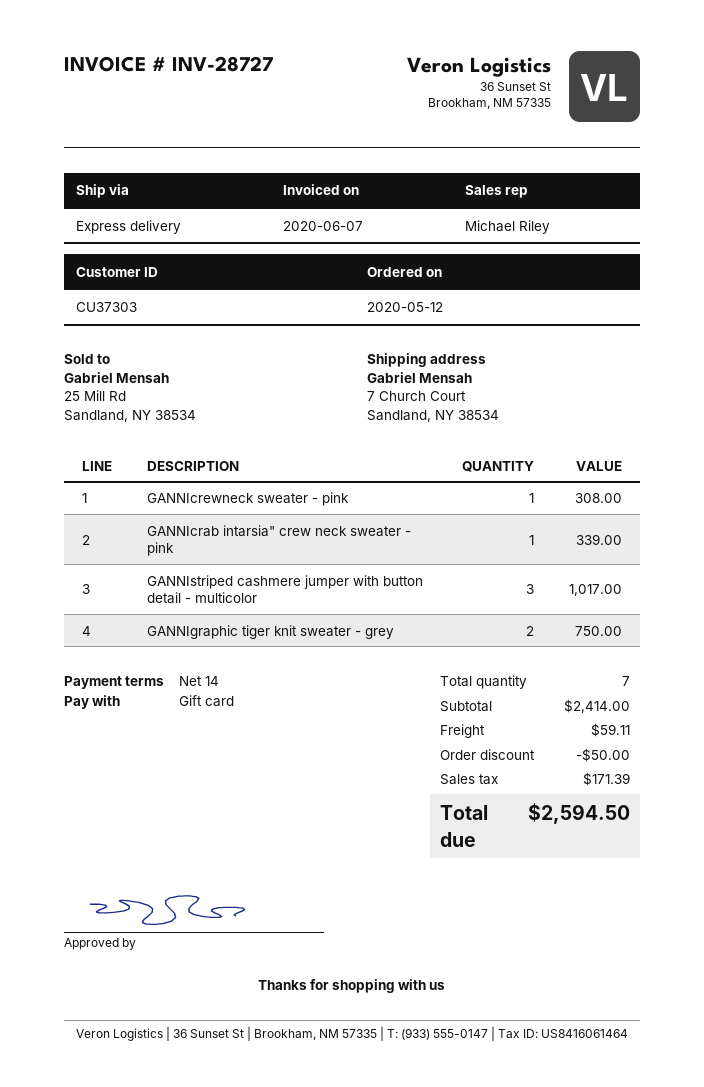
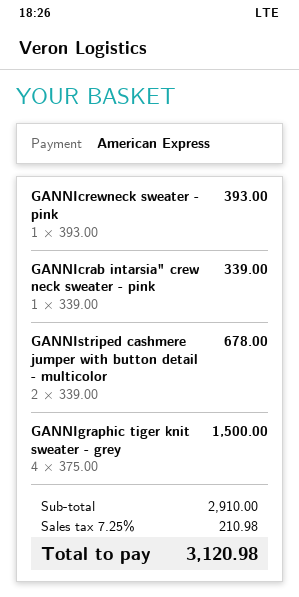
payment method: gift card -> American Express
GANNIcrewneck sweater - pink: 1 for 308.00 -> 1 for 393.00
GANNIstriped cashmere jumper with button detail - multicolor: 3 for 1017.00 -> 2 for 678.00
GANNIgraphic tiger knit sweater - grey: 2 for 750.00 -> 4 for 1500.00
subtotal: 2414.00 -> 2910.00
discount: 50.00 -> none
shipping: 59.11 -> none
tax: 171.39 -> 210.98
total: 2594.50 -> 3120.98

